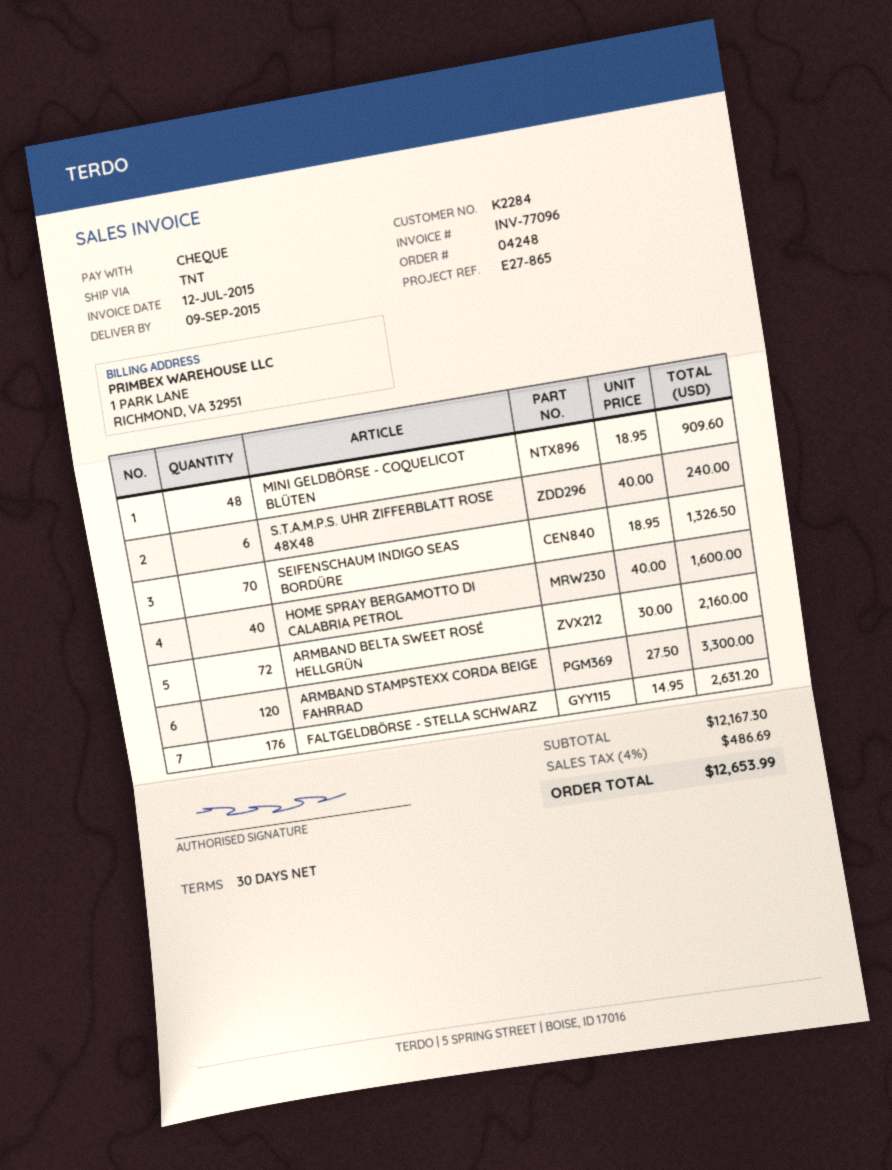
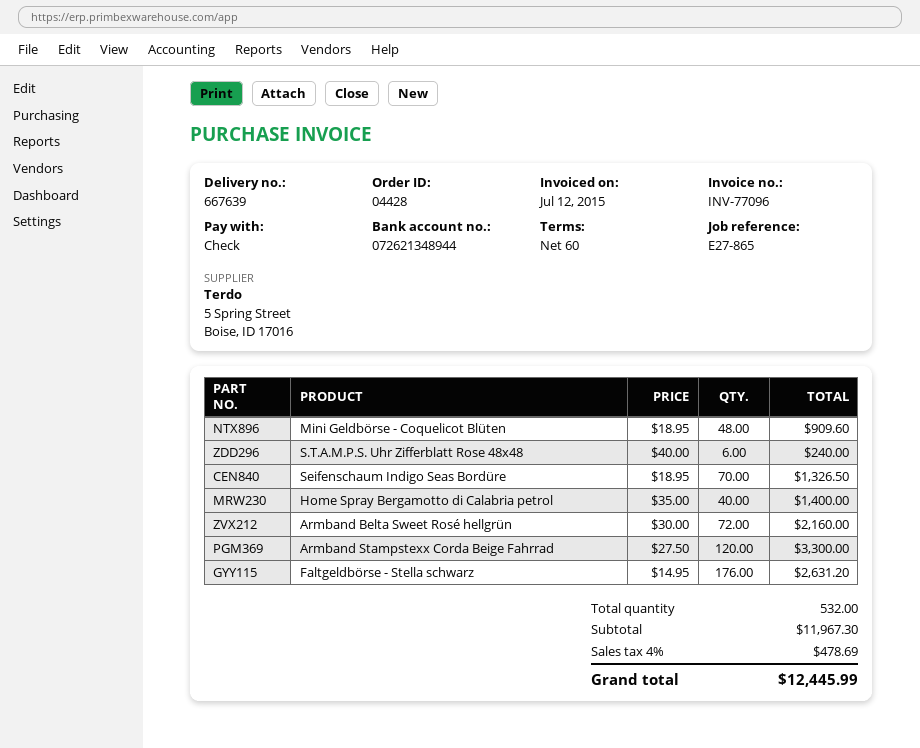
order number: 04248 -> 04428
payment terms: 30 days -> 60 days
HOME SPRAY BERGAMOTTO DI CALABRIA PETROL: 40 x 40.00 = 1600.00 -> 40 x 35.00 = 1400.00
subtotal: 12167.30 -> 11967.30
tax: 4% = 486.69 -> 4% = 478.69
total: 12653.99 -> 12445.99

